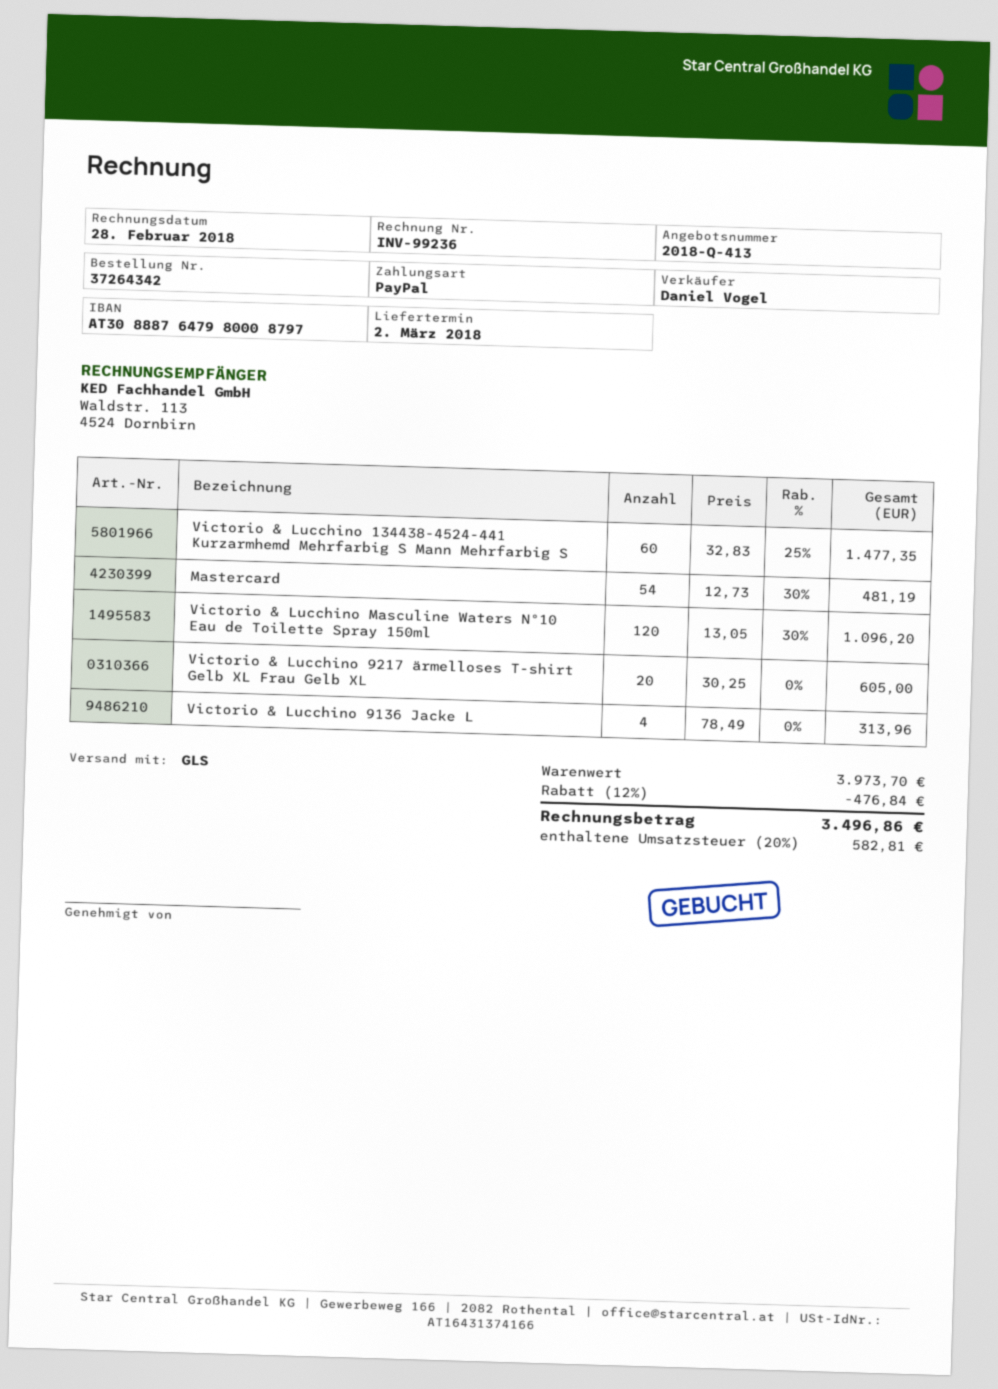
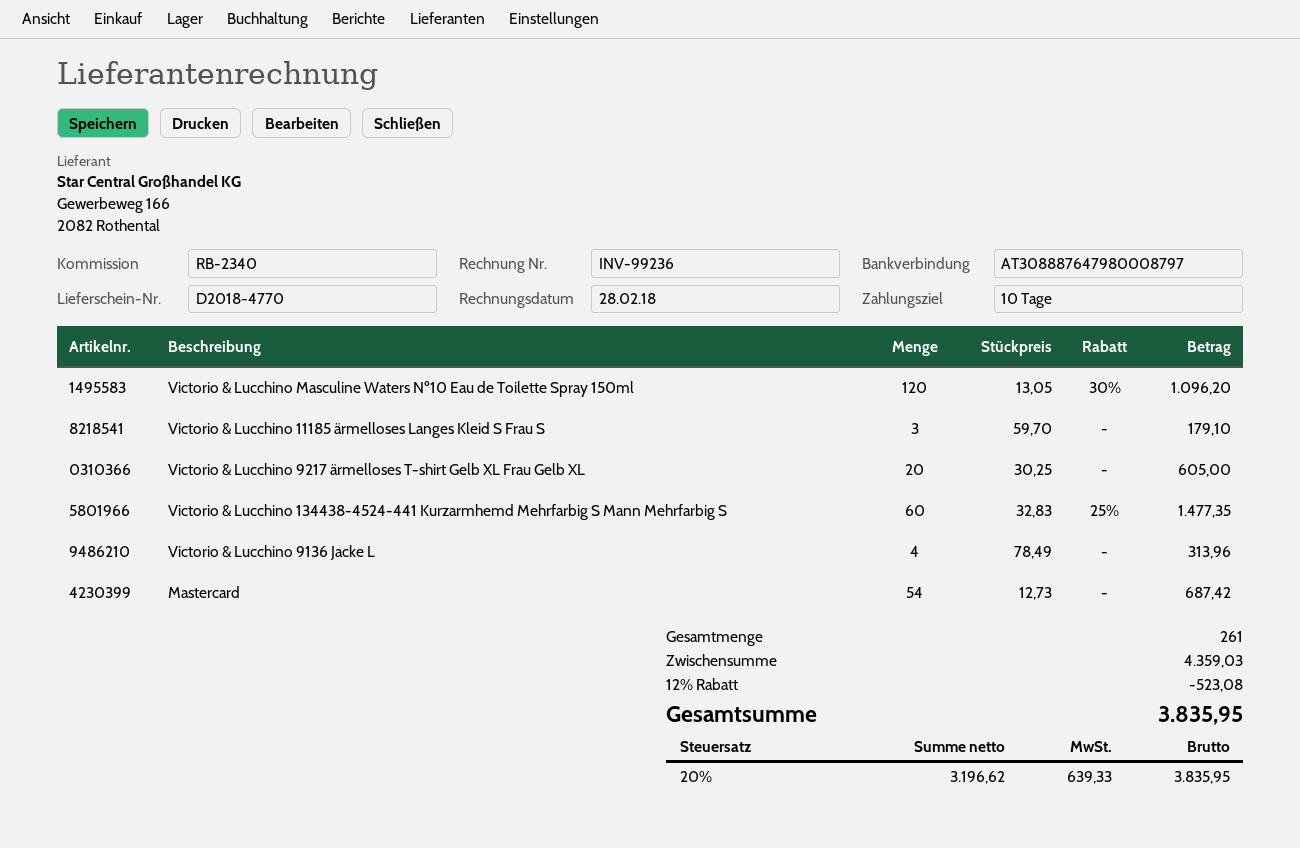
Mastercard: 54 x 12.73 - 30% = 481.19 -> 54 x 12.73 = 687.42
Victorio & Lucchino 11185 ärmelloses Langes Kleid S Frau S: none -> 3 x 59.70 = 179.10
subtotal: 3973.70 -> 4359.03
discount: 12% = 476.84 -> 12% = 523.08
tax: 20% = 582.81 -> 20% = 639.33
total: 3496.86 -> 3835.95

